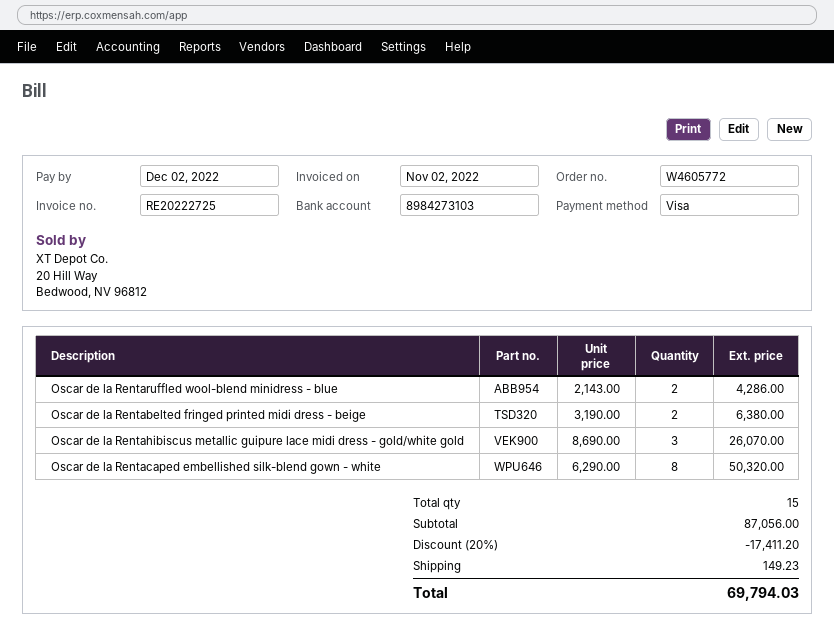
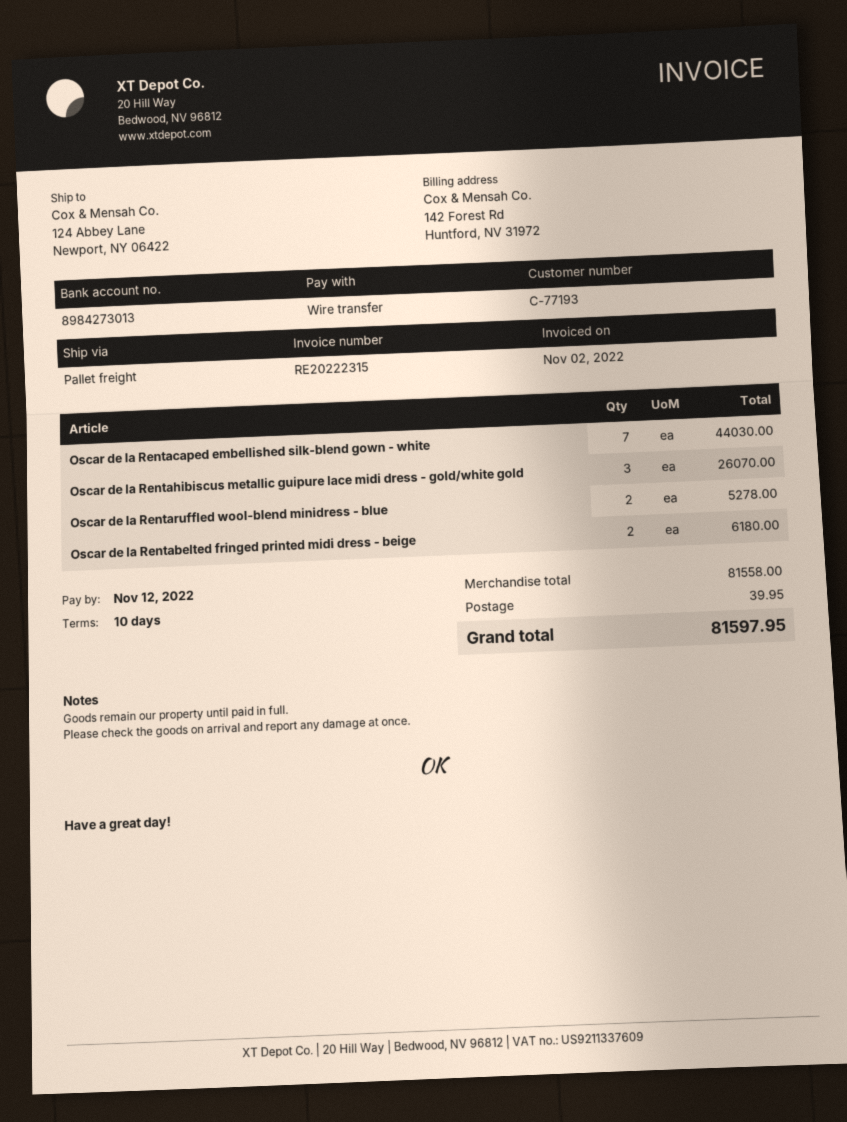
invoice number: RE20222725 -> RE20222315
due date: 2022-12-02 -> 2022-11-12
payment method: Visa -> bank transfer
bank account: 8984273103 -> 8984273013
Oscar de la Rentaruffled wool-blend minidress - blue: 2 for 4286.00 -> 2 for 5278.00
Oscar de la Rentabelted fringed printed midi dress - beige: 2 for 6380.00 -> 2 for 6180.00
Oscar de la Rentacaped embellished silk-blend gown - white: 8 for 50320.00 -> 7 for 44030.00
subtotal: 87056.00 -> 81558.00
discount: 20% = 17411.20 -> none
shipping: 149.23 -> 39.95
total: 69794.03 -> 81597.95

